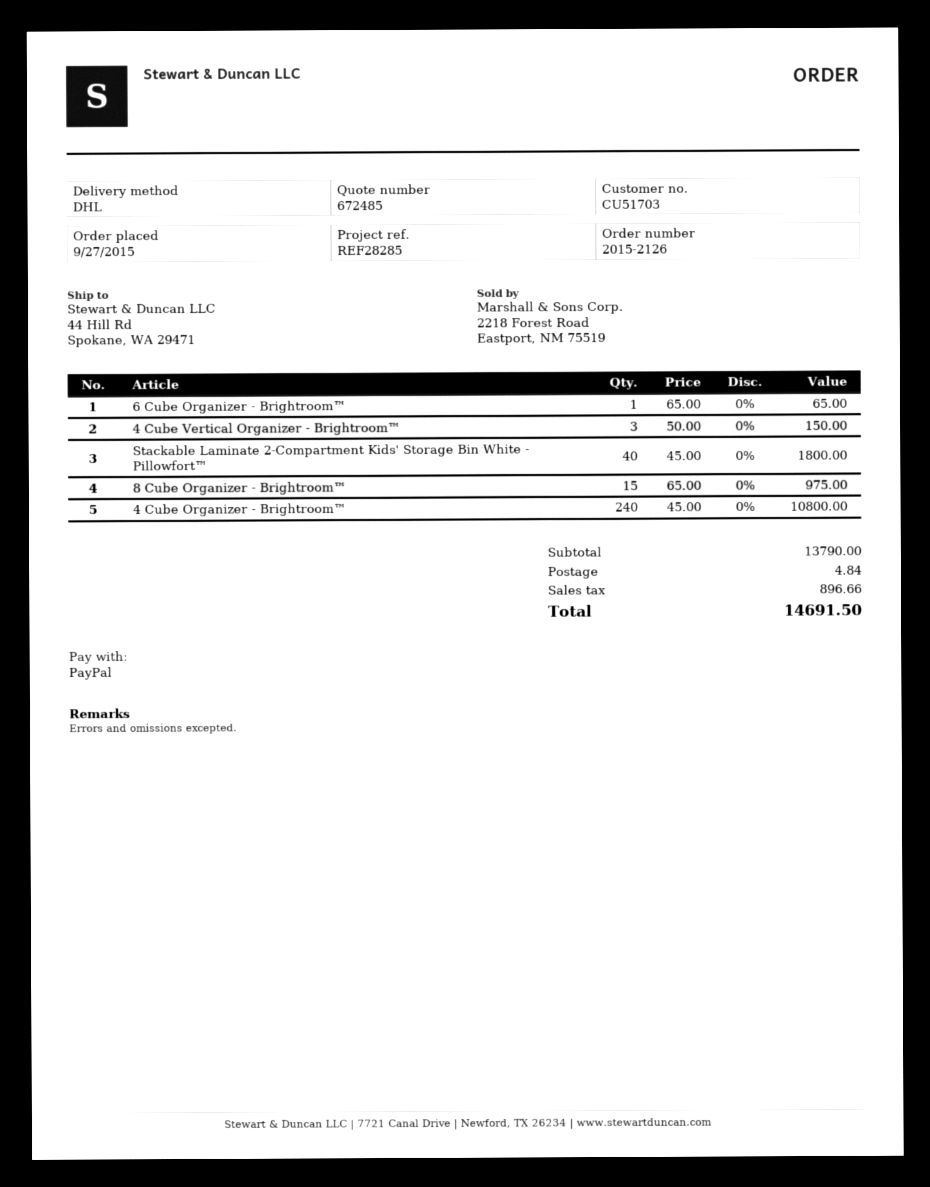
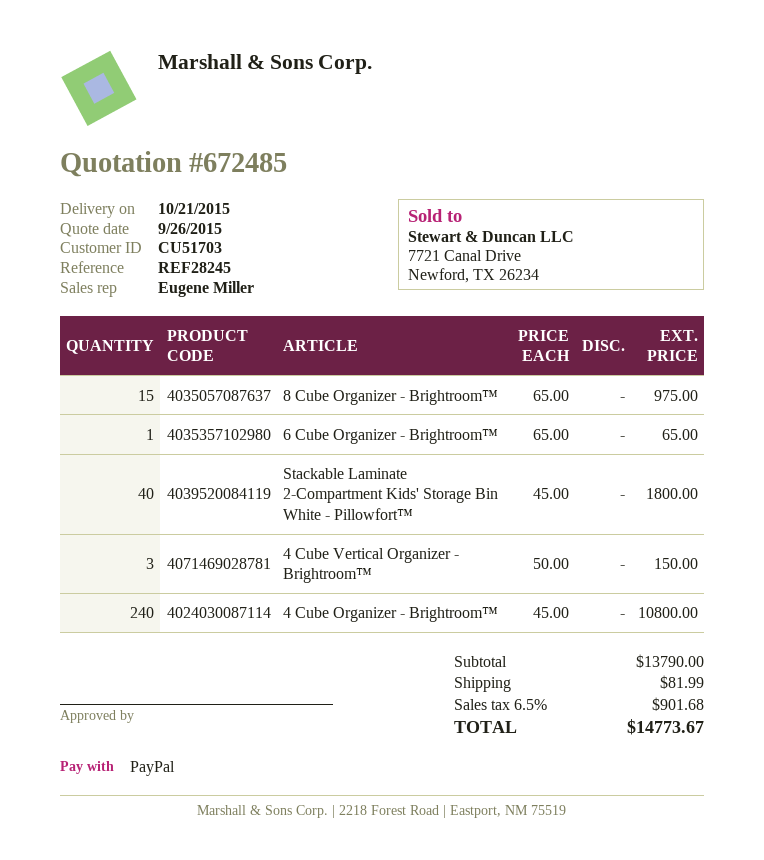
reference: REF28285 -> REF28245
shipping: 4.84 -> 81.99
tax: 896.66 -> 901.68
total: 14691.50 -> 14773.67

